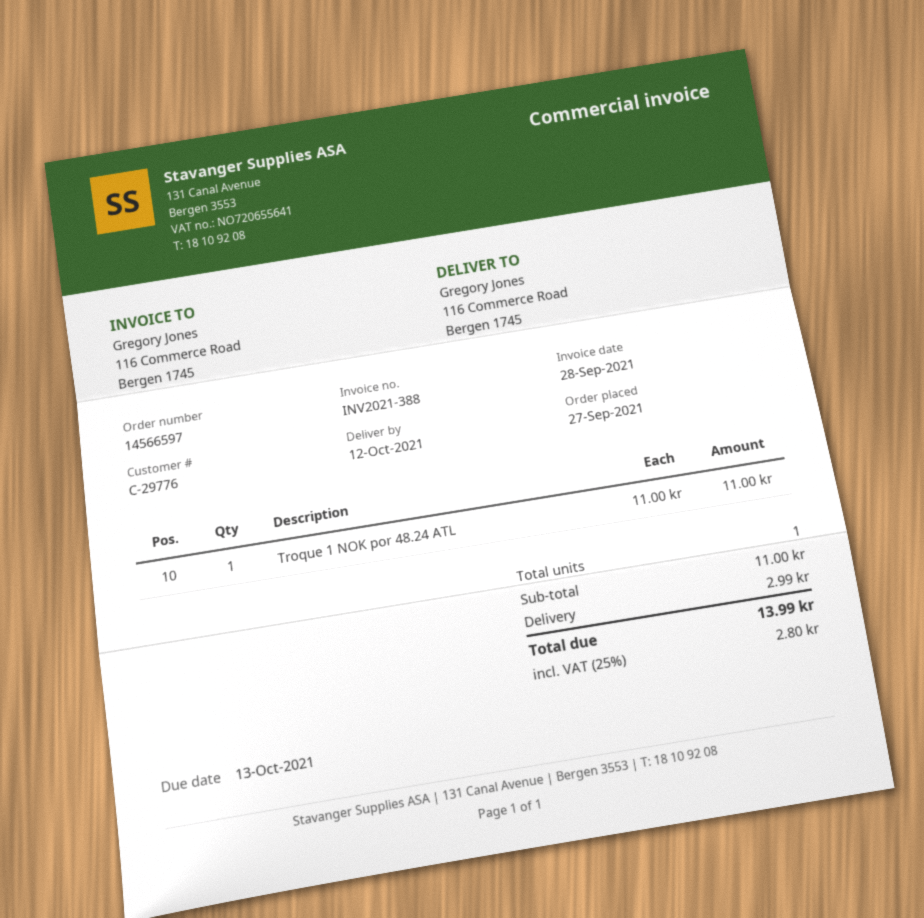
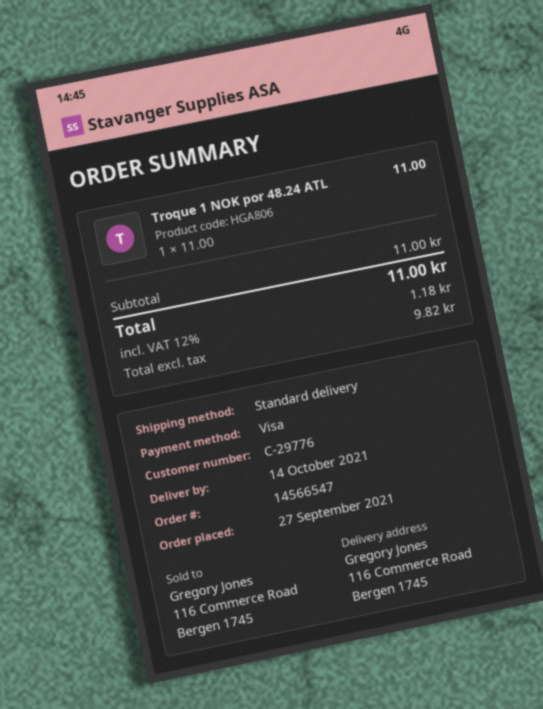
order number: 14566597 -> 14566547
delivery date: 2021-10-12 -> 2021-10-14
shipping: 2.99 -> none
tax: 25% = 2.80 -> 12% = 1.18
total: 13.99 -> 11.00

